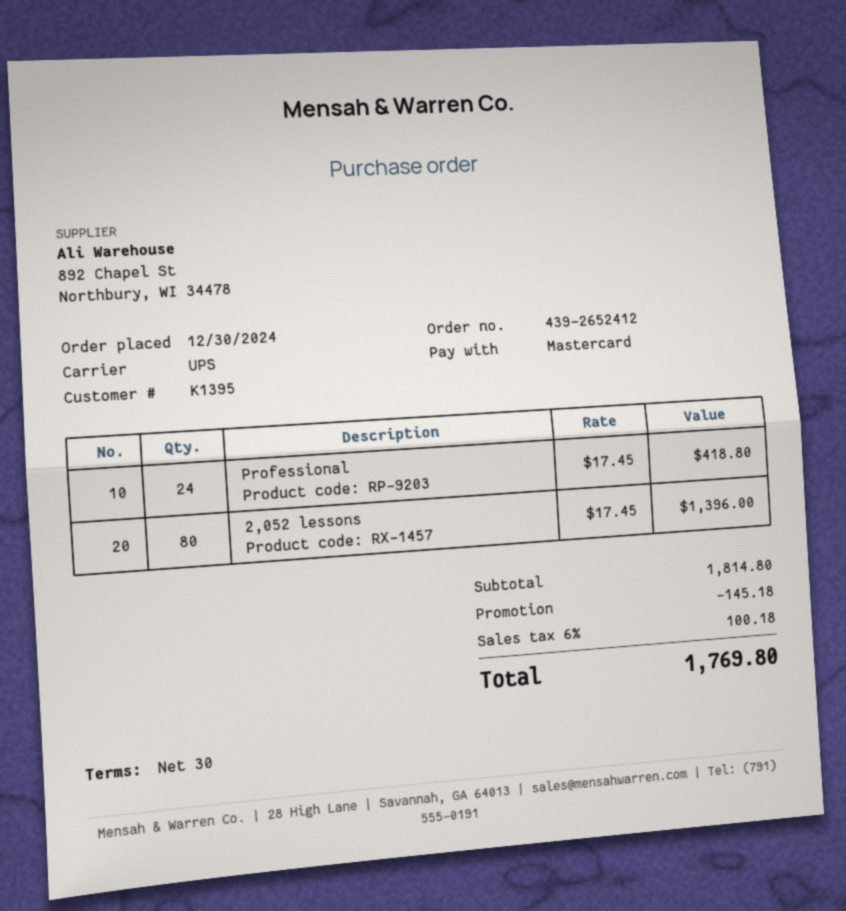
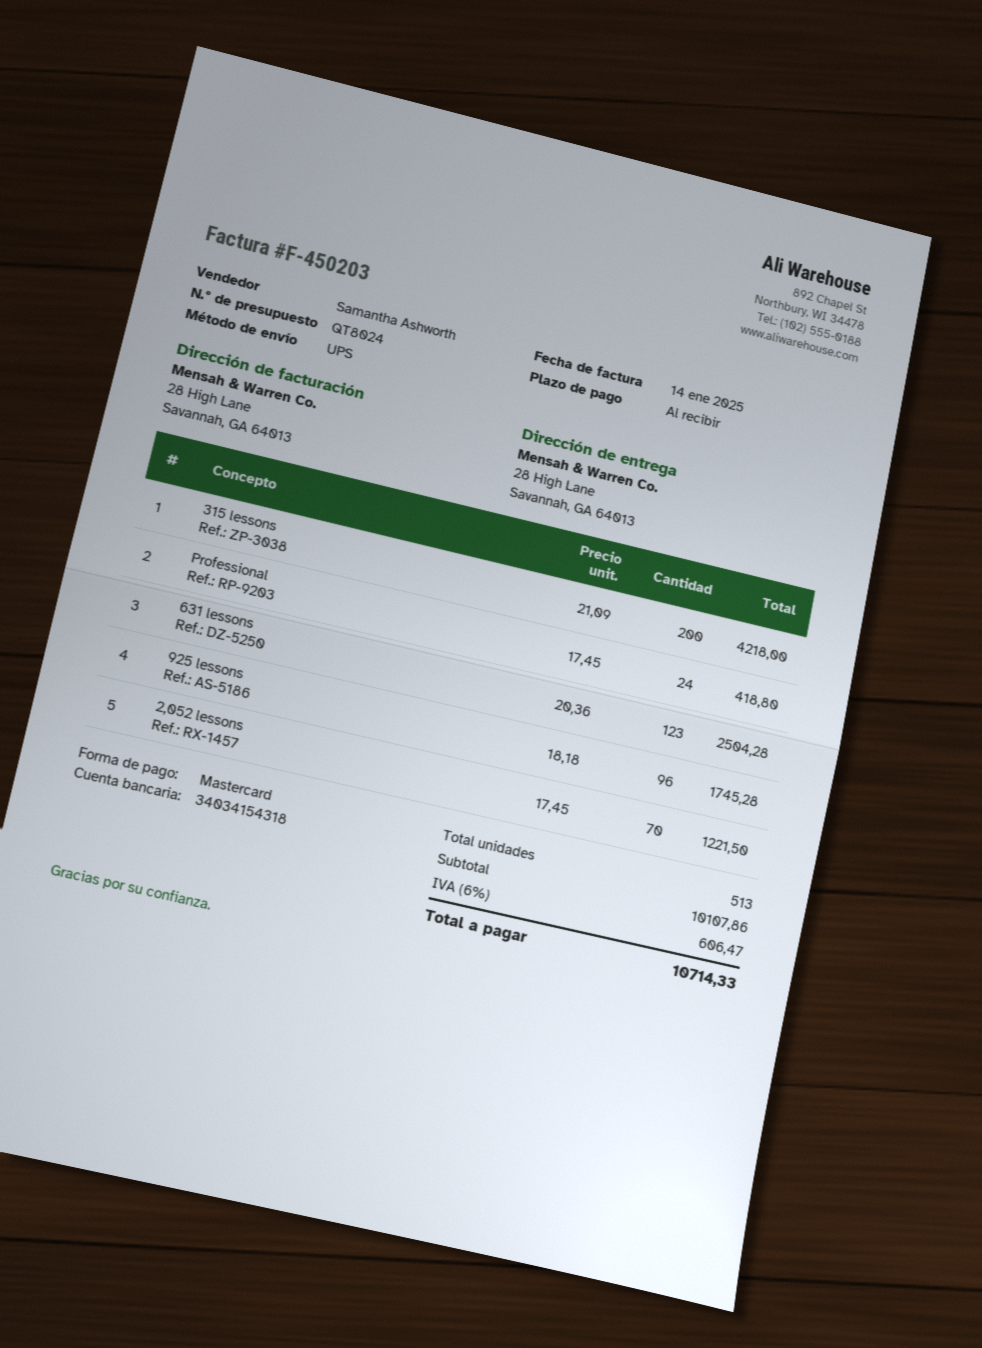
payment terms: 30 days -> on receipt
2,052 lessons: 80 x 17.45 = 1396.00 -> 70 x 17.45 = 1221.50
315 lessons: none -> 200 x 21.09 = 4218.00
631 lessons: none -> 123 x 20.36 = 2504.28
925 lessons: none -> 96 x 18.18 = 1745.28
subtotal: 1814.80 -> 10107.86
discount: 145.18 -> none
tax: 6% = 100.18 -> 6% = 606.47
total: 1769.80 -> 10714.33

